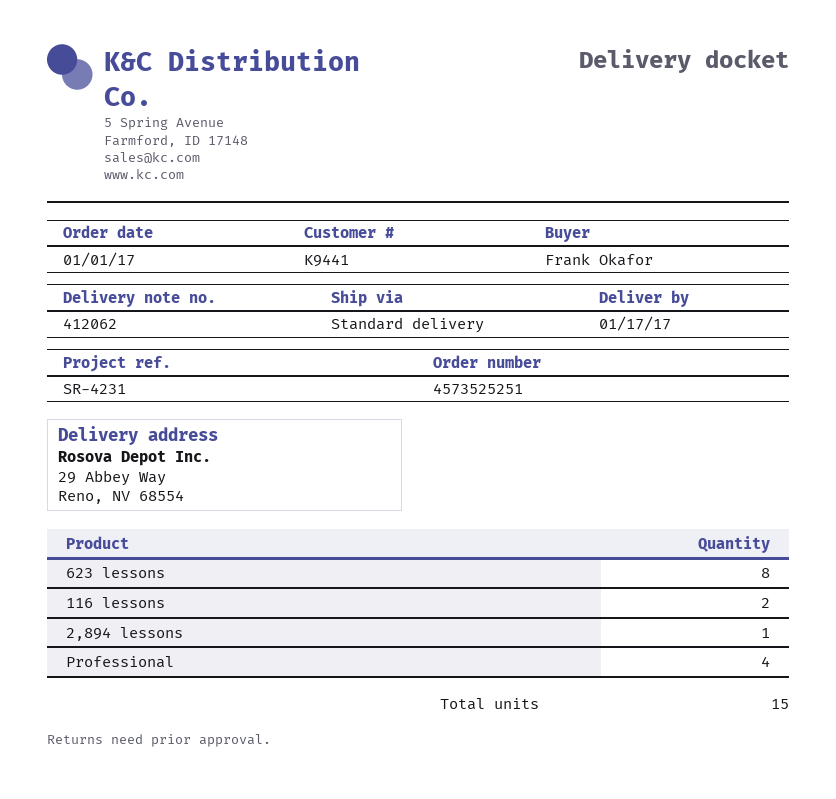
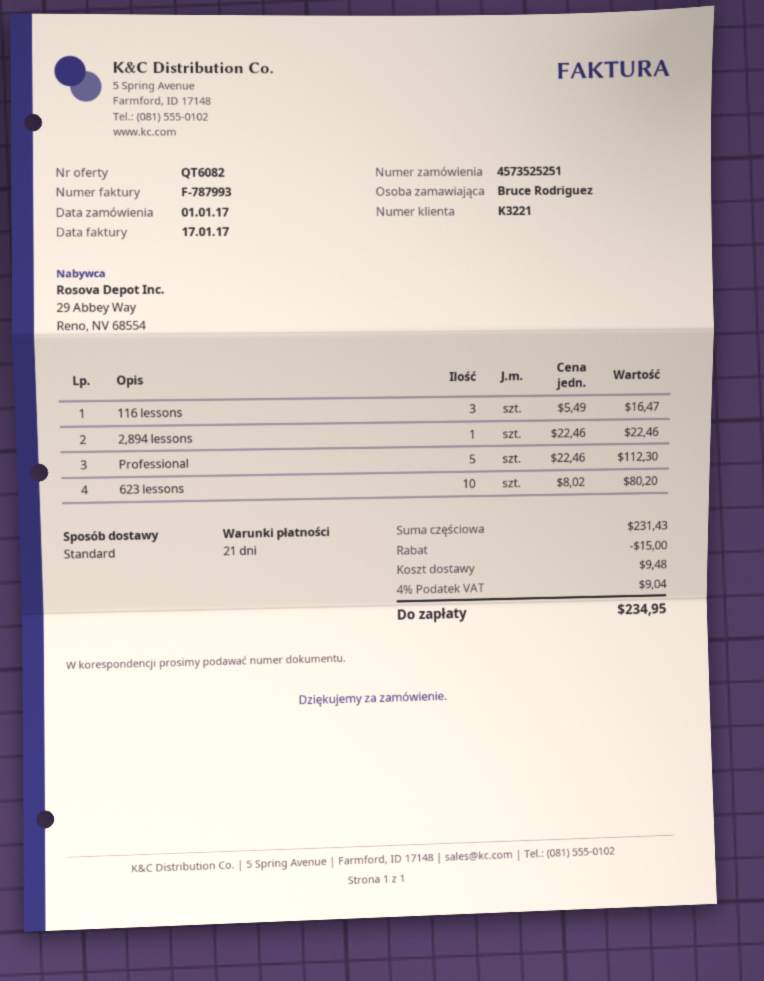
customer number: K9441 -> K3221
ordered by: Frank Okafor -> Bruce Rodriguez
623 lessons: 8 -> 10
116 lessons: 2 -> 3
Professional: 4 -> 5

